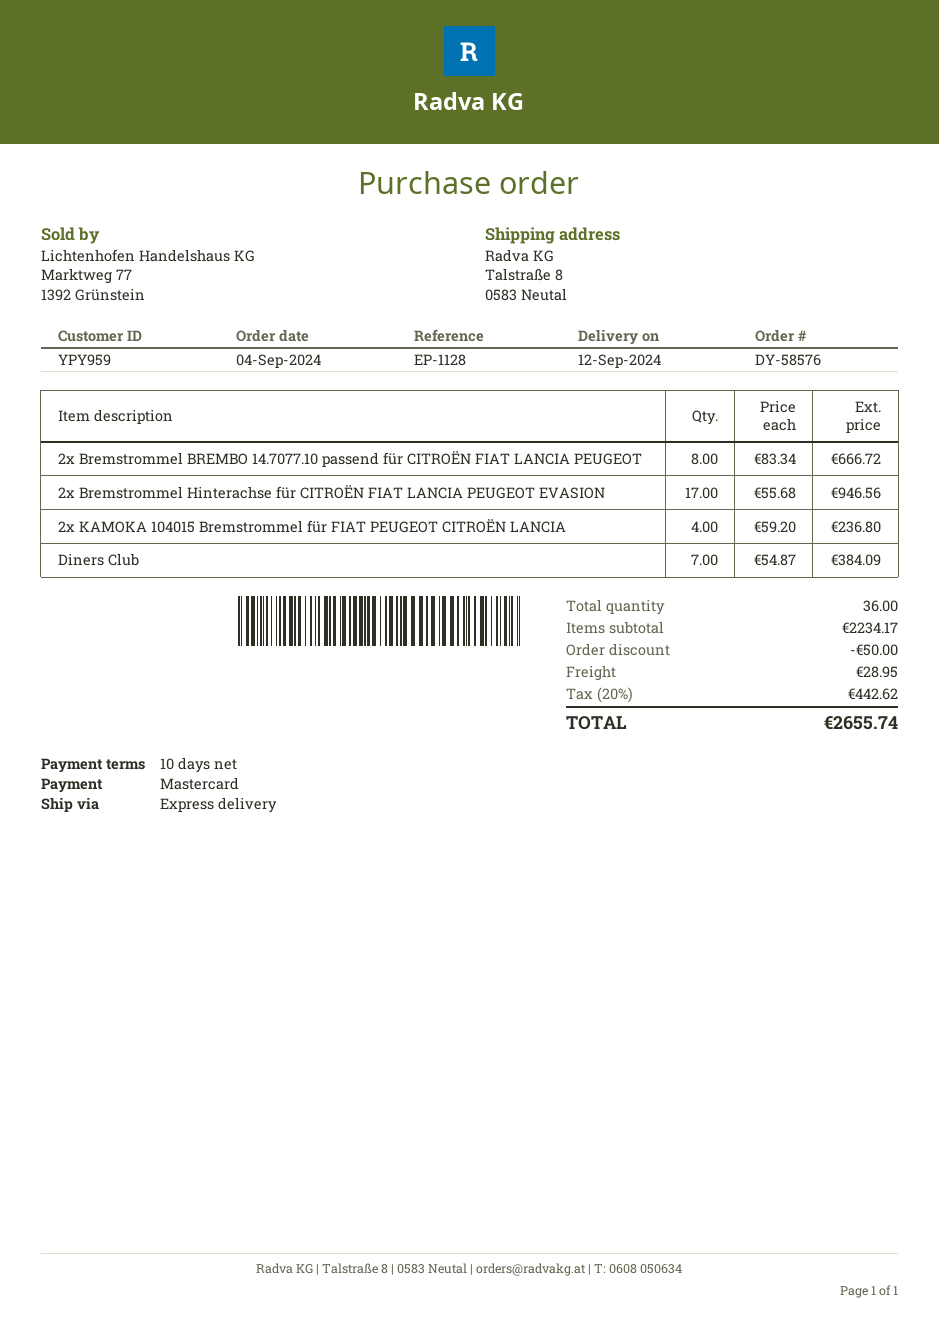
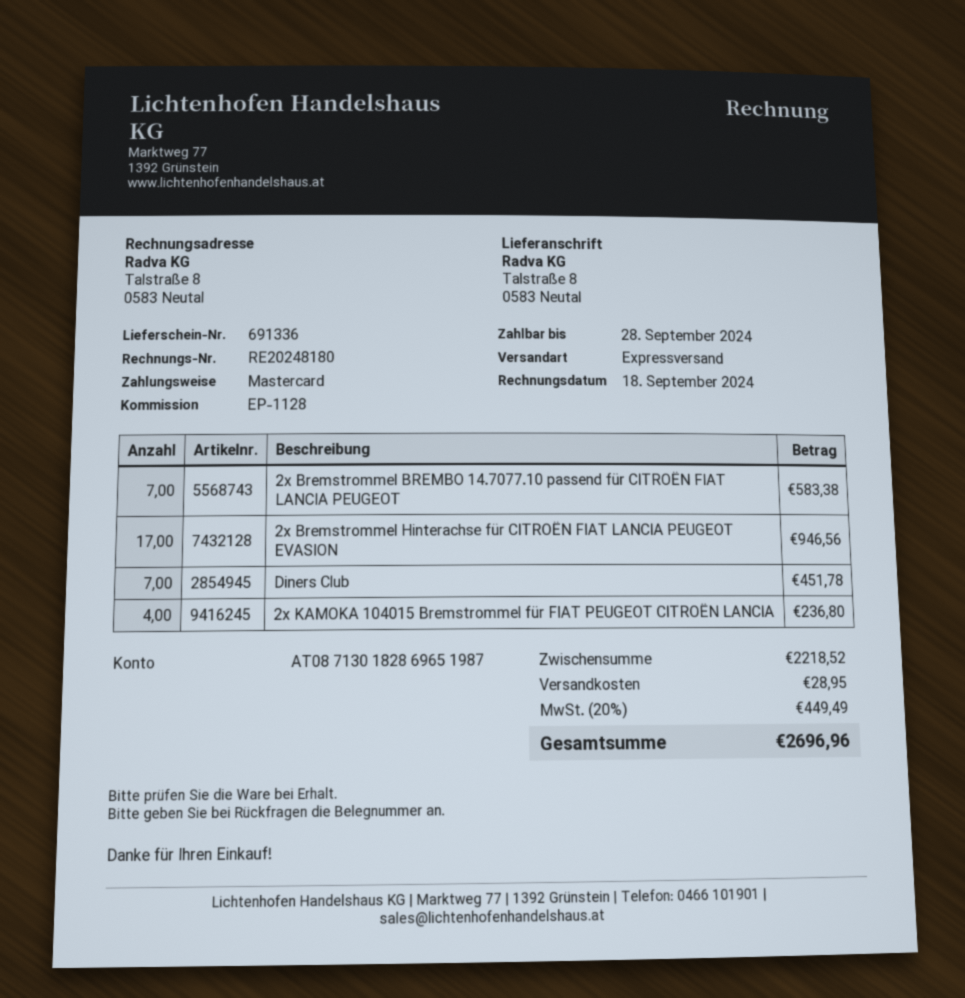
2x Bremstrommel BREMBO 14.7077.10 passend für CITROËN FIAT LANCIA PEUGEOT: 8 for 666.72 -> 7 for 583.38
Diners Club: 7 for 384.09 -> 7 for 451.78
subtotal: 2234.17 -> 2218.52
discount: 50.00 -> none
tax: 20% = 442.62 -> 20% = 449.49
total: 2655.74 -> 2696.96

